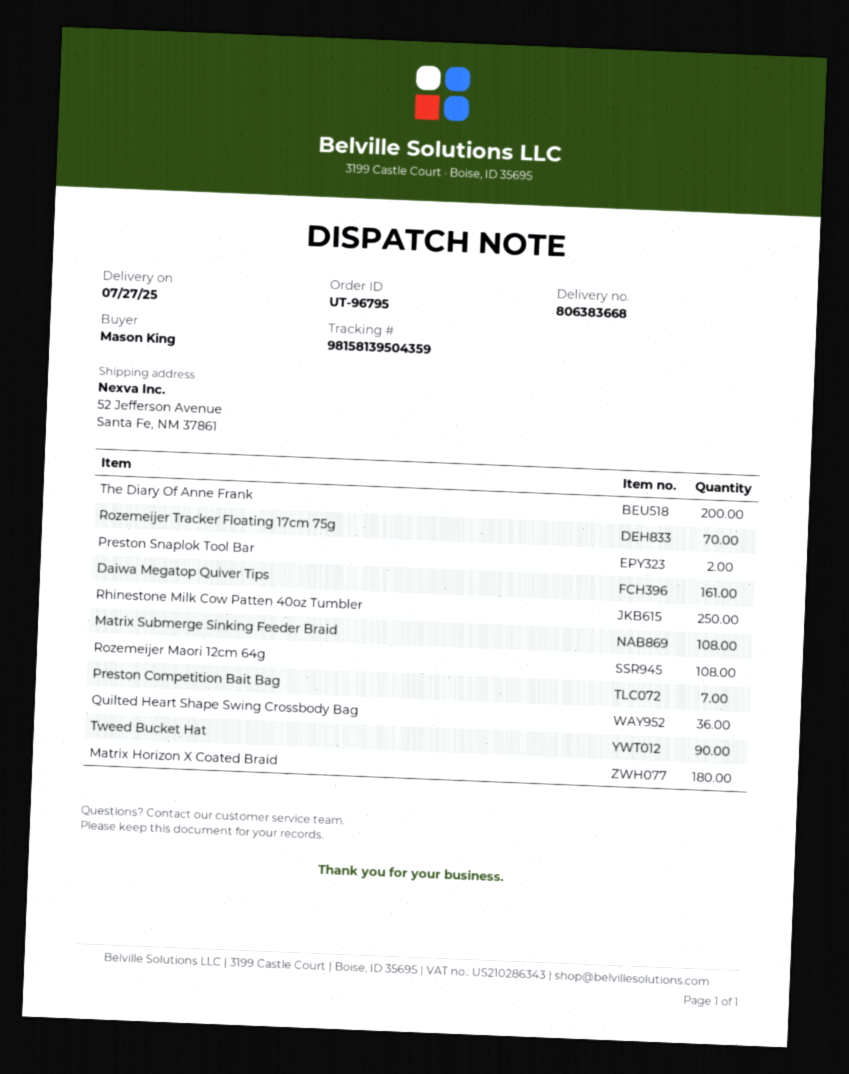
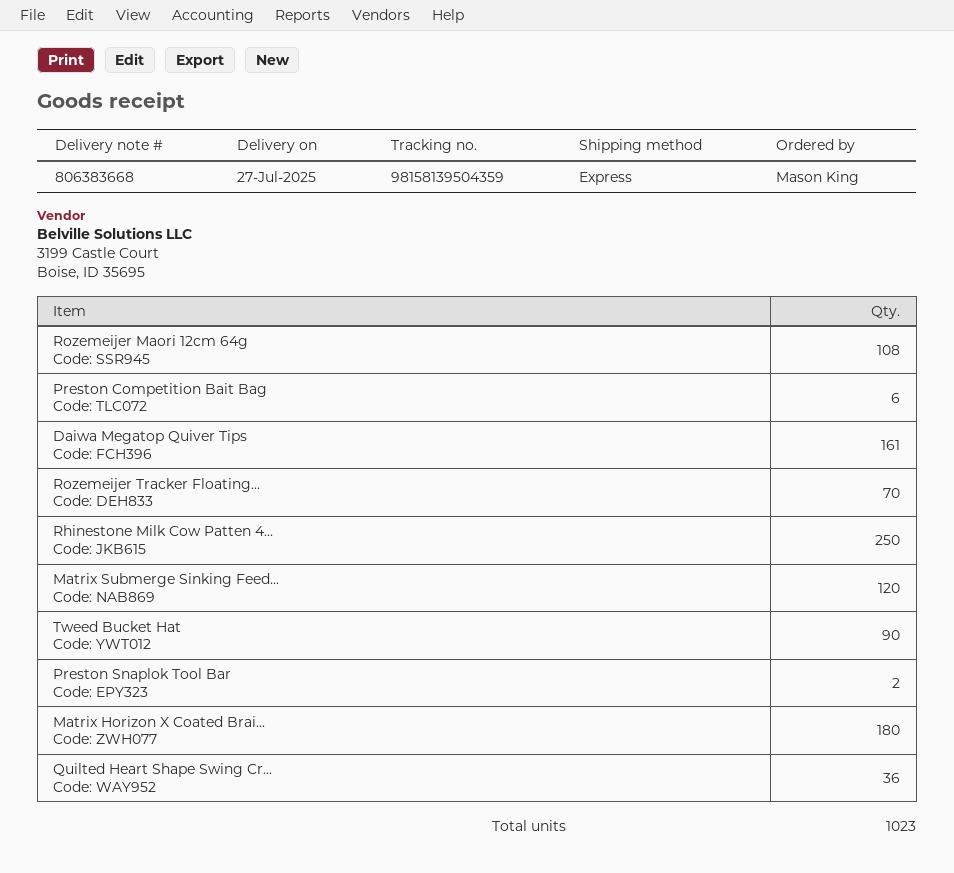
The Diary Of Anne Frank: 200 -> none
Matrix Submerge Sinking Feeder Braid: 108 -> 120
Preston Competition Bait Bag: 7 -> 6

